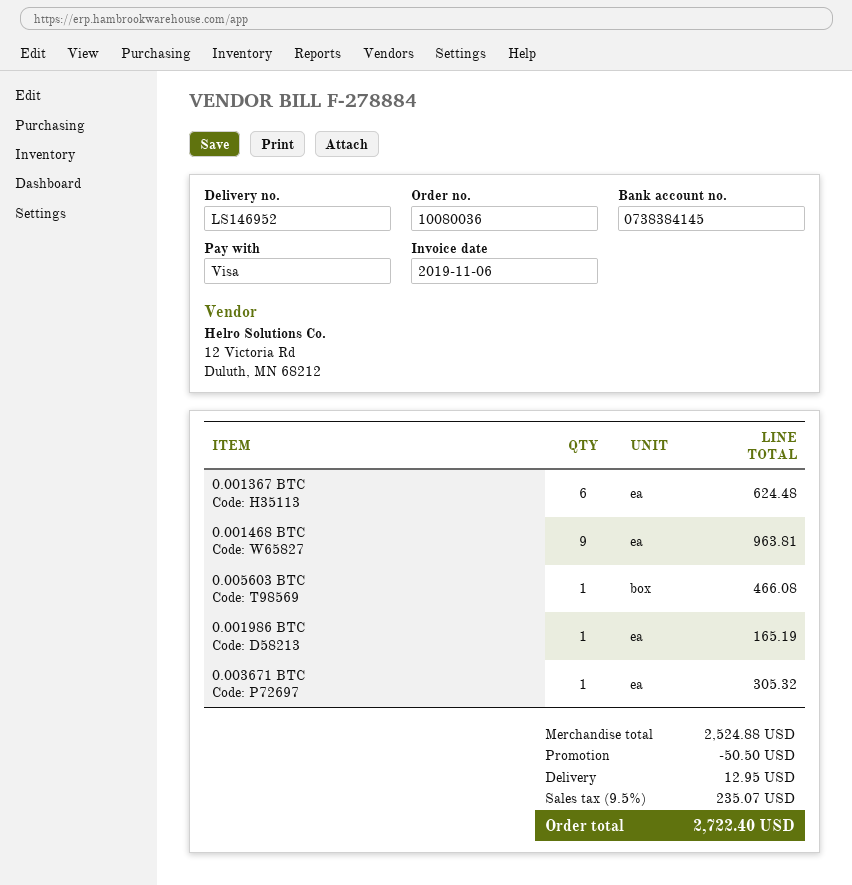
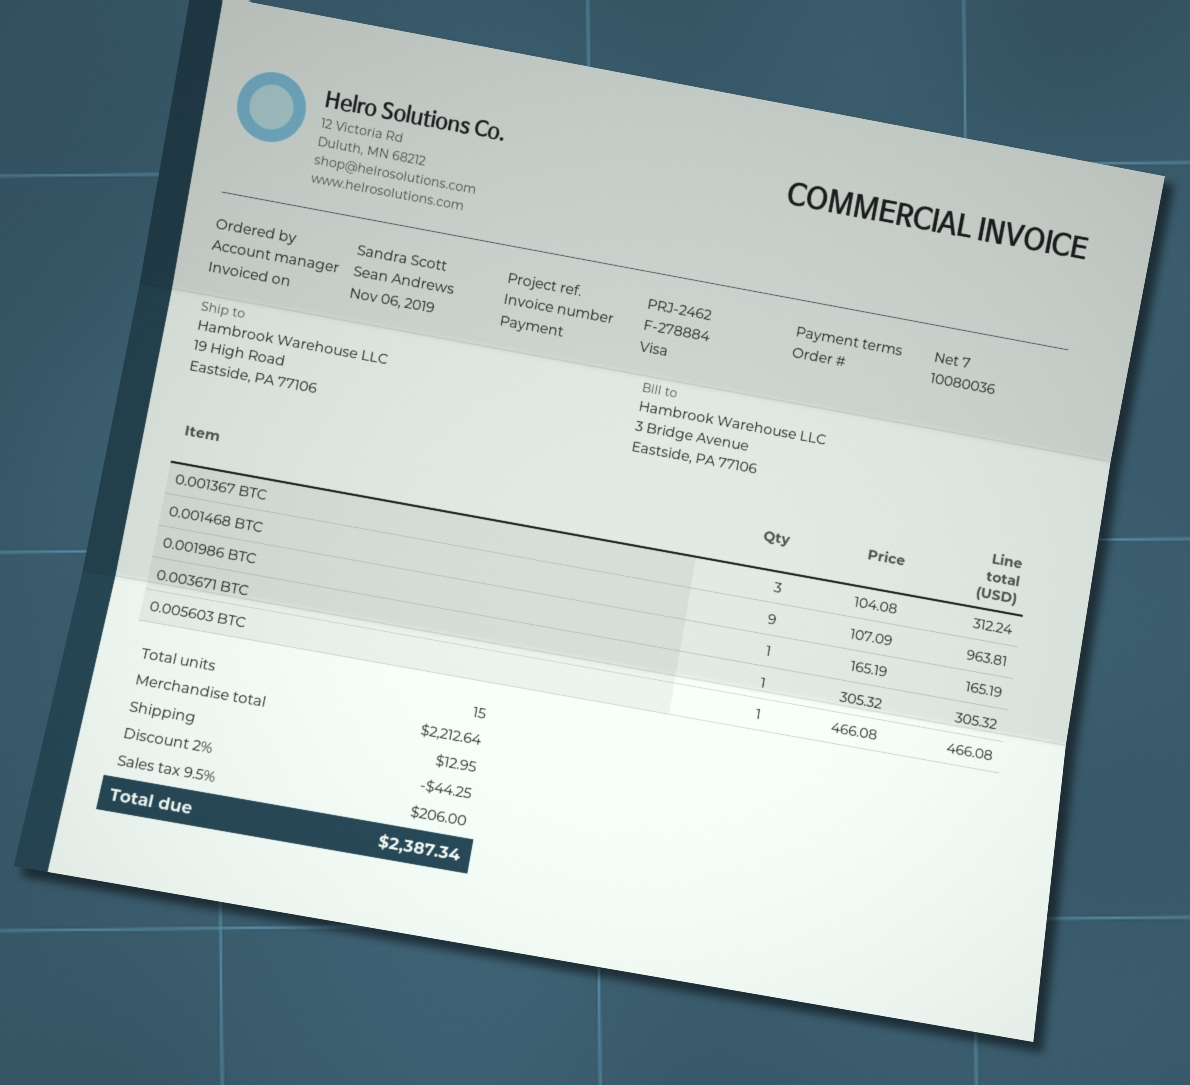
0.001367 BTC: 6 for 624.48 -> 3 for 312.24
subtotal: 2524.88 -> 2212.64
discount: 50.50 -> 44.25
tax: 9.5% = 235.07 -> 9.5% = 206.00
total: 2722.40 -> 2387.34

